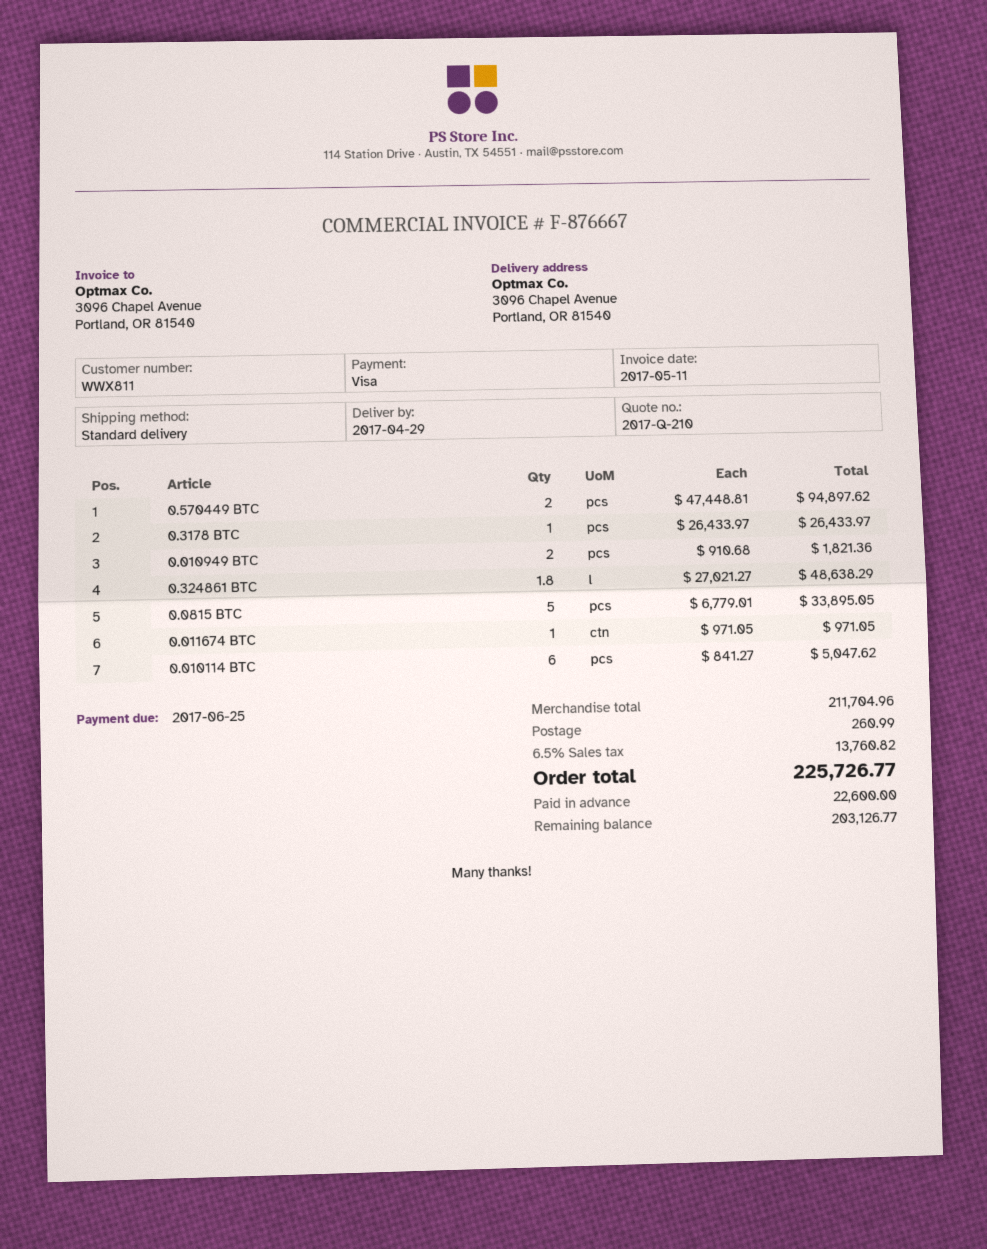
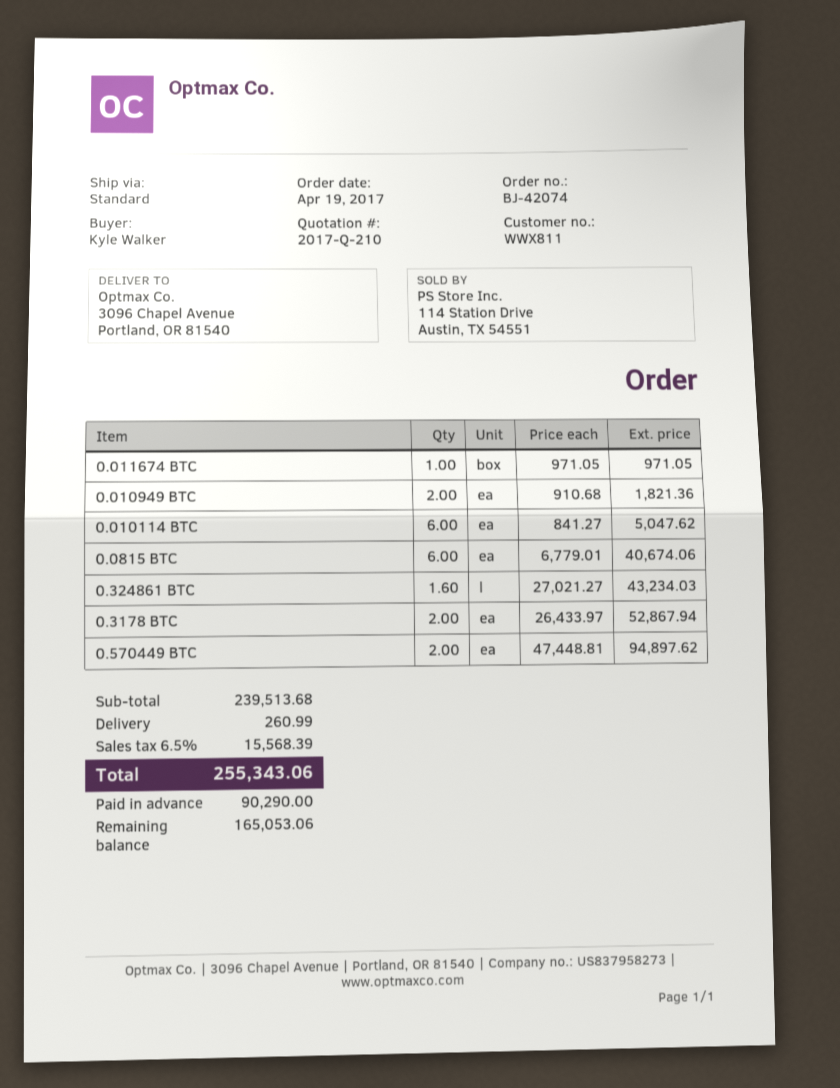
0.3178 BTC: 1 x 26433.97 = 26433.97 -> 2 x 26433.97 = 52867.94
0.324861 BTC: 1.8 x 27021.27 = 48638.29 -> 1.6 x 27021.27 = 43234.03
0.0815 BTC: 5 x 6779.01 = 33895.05 -> 6 x 6779.01 = 40674.06
subtotal: 211704.96 -> 239513.68
tax: 6.5% = 13760.82 -> 6.5% = 15568.39
total: 225726.77 -> 255343.06
deposit: 22600.00 -> 90290.00
balance: 203126.77 -> 165053.06

